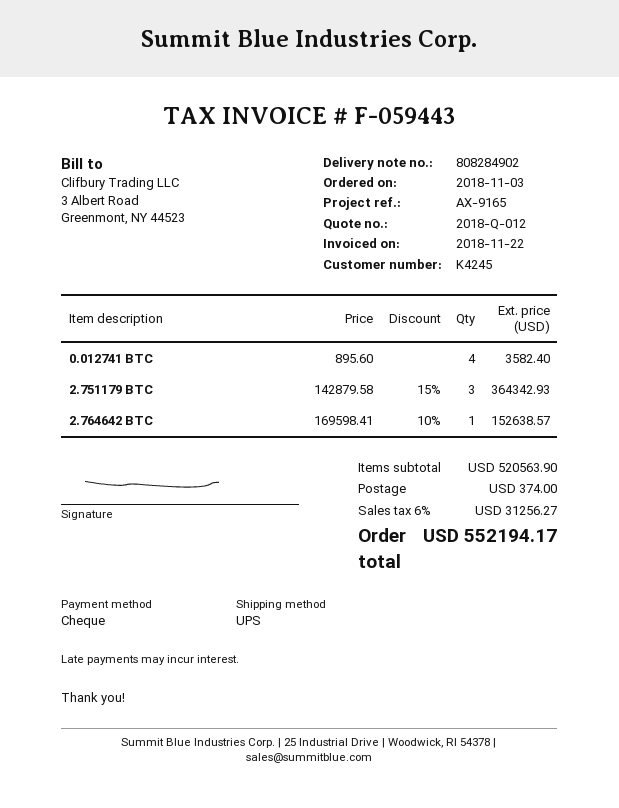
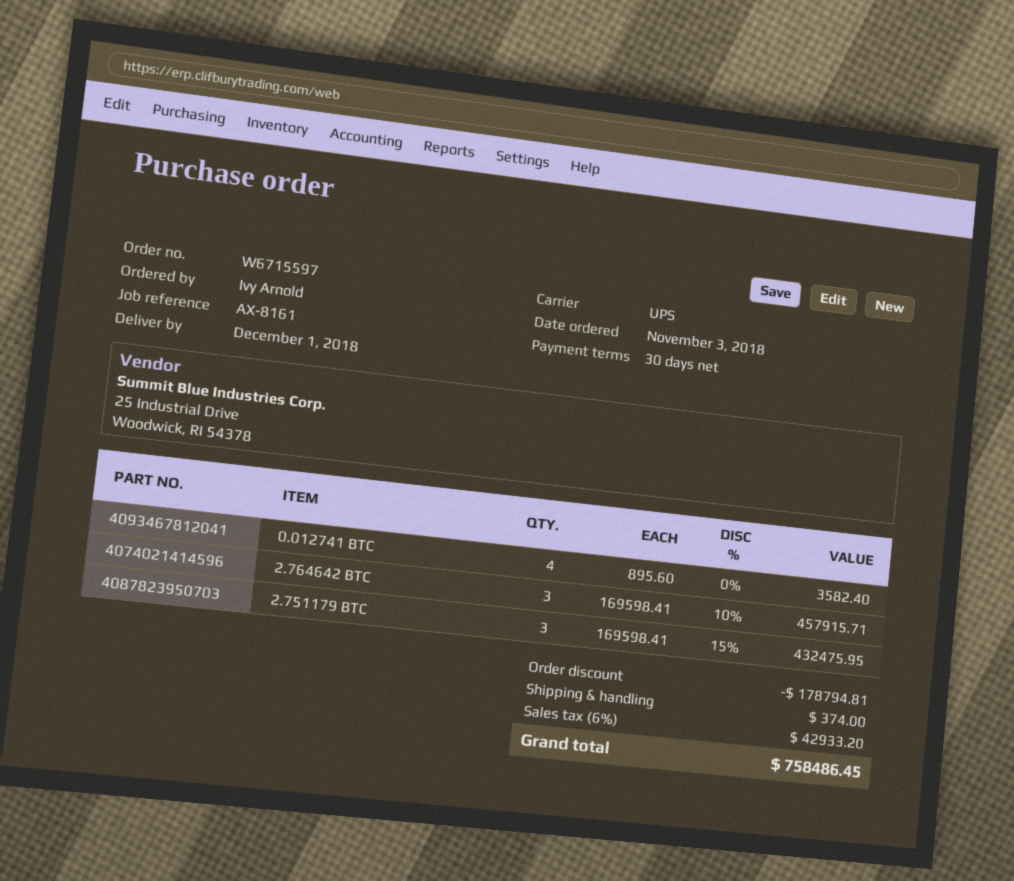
reference: AX-9165 -> AX-8161
2.751179 BTC: 3 x 142879.58 - 15% = 364342.93 -> 3 x 169598.41 - 15% = 432475.95
2.764642 BTC: 1 x 169598.41 - 10% = 152638.57 -> 3 x 169598.41 - 10% = 457915.71
discount: none -> 178794.81
tax: 6% = 31256.27 -> 6% = 42933.20
total: 552194.17 -> 758486.45

